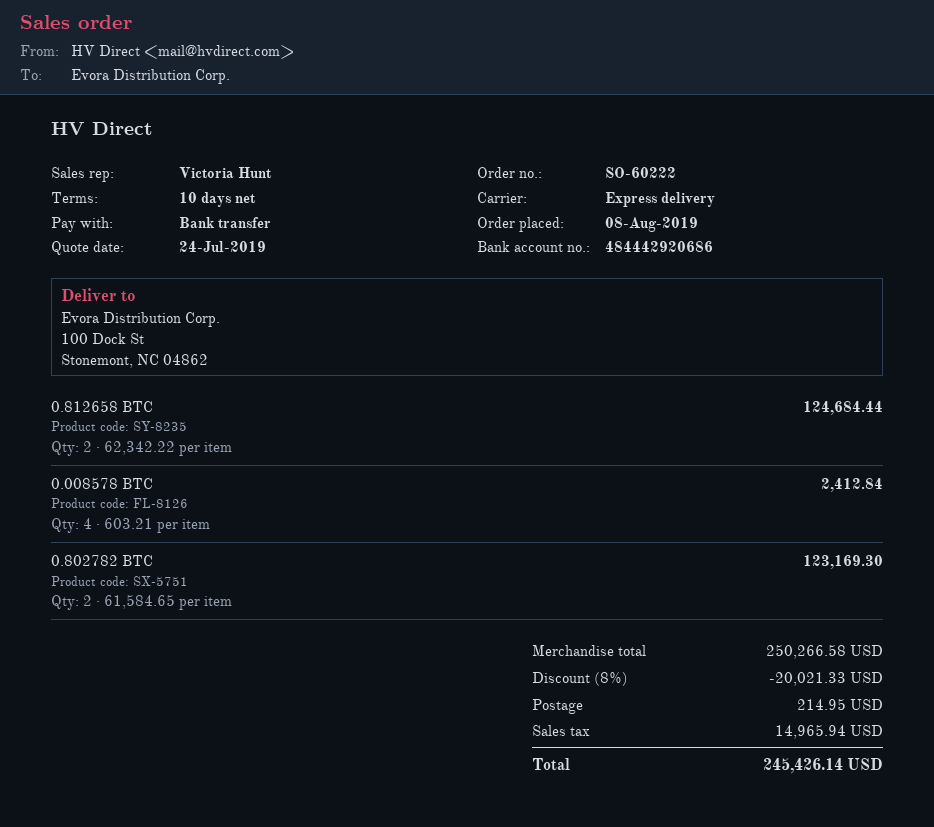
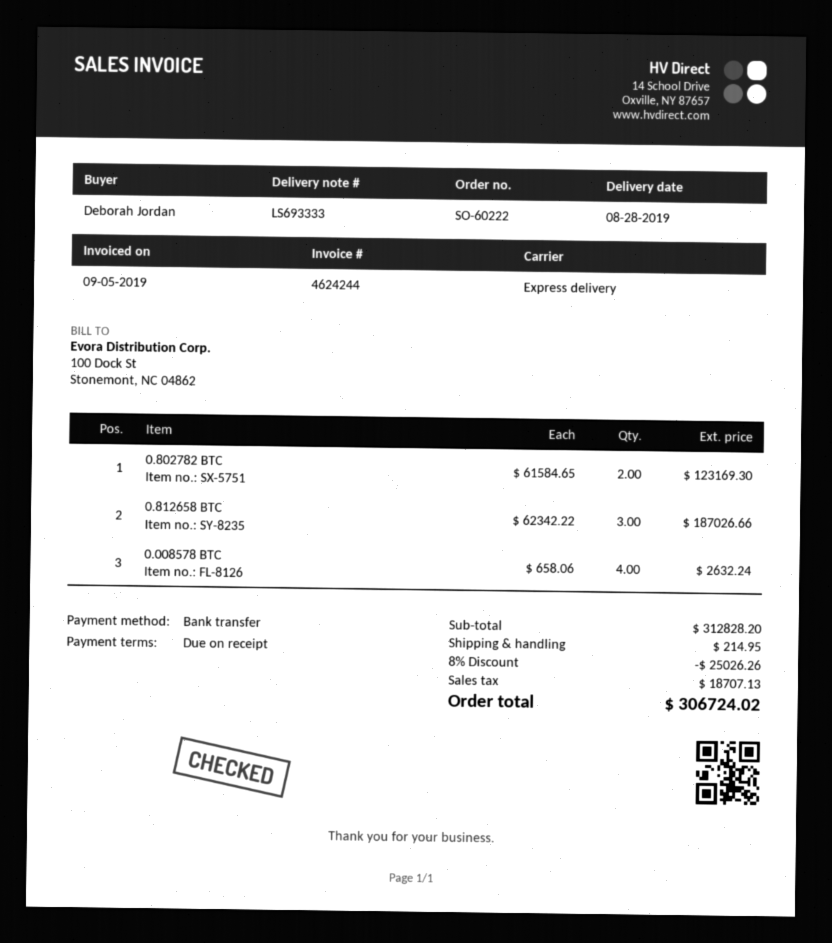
payment terms: 10 days -> on receipt
0.812658 BTC: 2 x 62342.22 = 124684.44 -> 3 x 62342.22 = 187026.66
0.008578 BTC: 4 x 603.21 = 2412.84 -> 4 x 658.06 = 2632.24
subtotal: 250266.58 -> 312828.20
discount: 8% = 20021.33 -> 8% = 25026.26
tax: 14965.94 -> 18707.13
total: 245426.14 -> 306724.02

